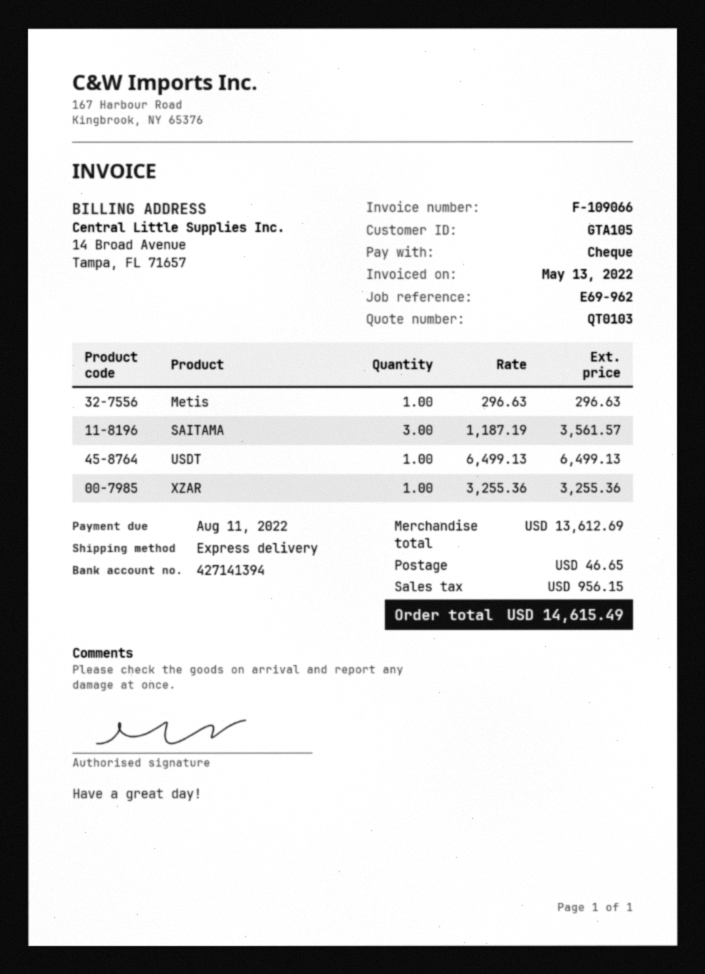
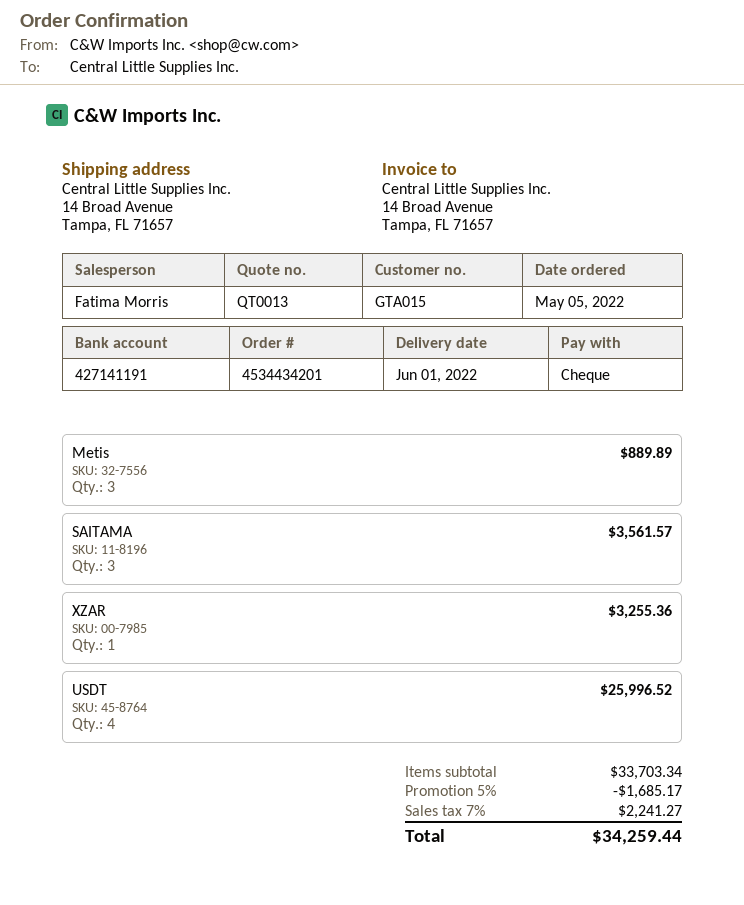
quote number: QT0103 -> QT0013
customer number: GTA105 -> GTA015
bank account: 427141394 -> 427141191
Metis: 1 for 296.63 -> 3 for 889.89
USDT: 1 for 6499.13 -> 4 for 25996.52
subtotal: 13612.69 -> 33703.34
discount: none -> 5% = 1685.17
shipping: 46.65 -> none
tax: 956.15 -> 2241.27
total: 14615.49 -> 34259.44

